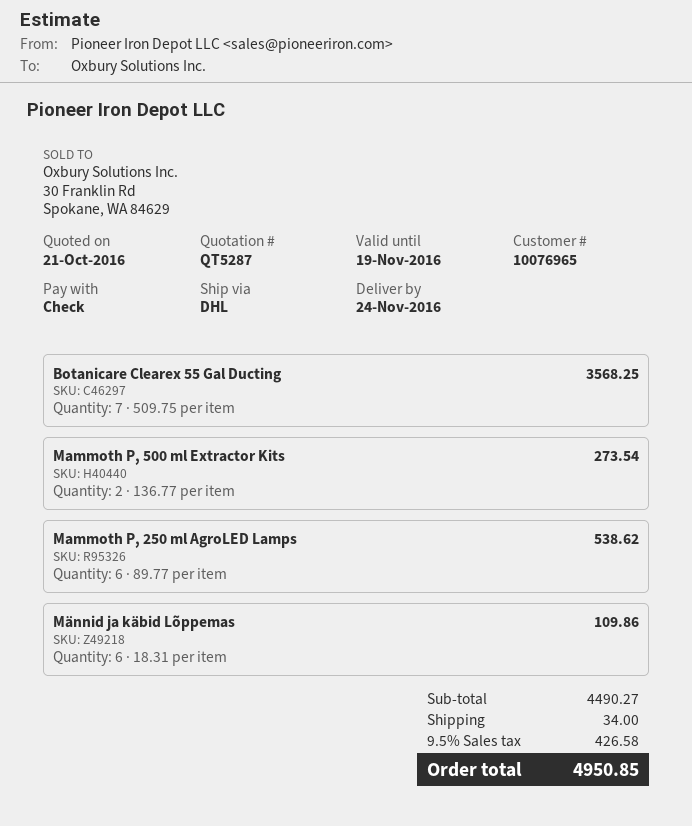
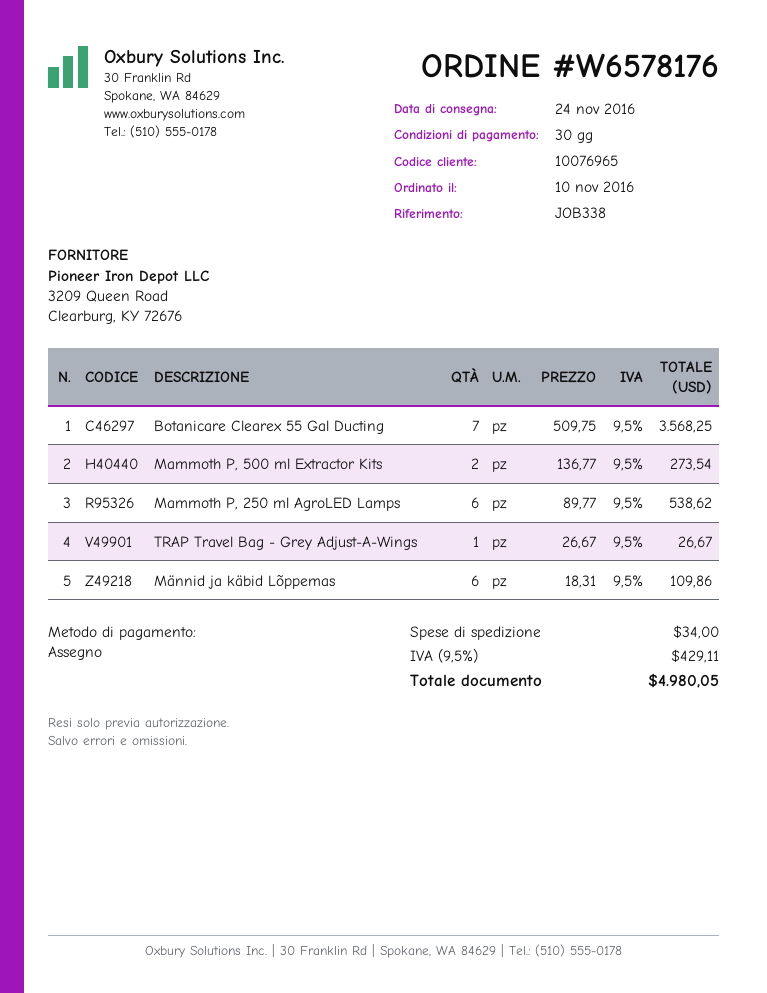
TRAP Travel Bag - Grey Adjust-A-Wings: none -> 1 x 26.67 = 26.67
tax: 9.5% = 426.58 -> 9.5% = 429.11
total: 4950.85 -> 4980.05

